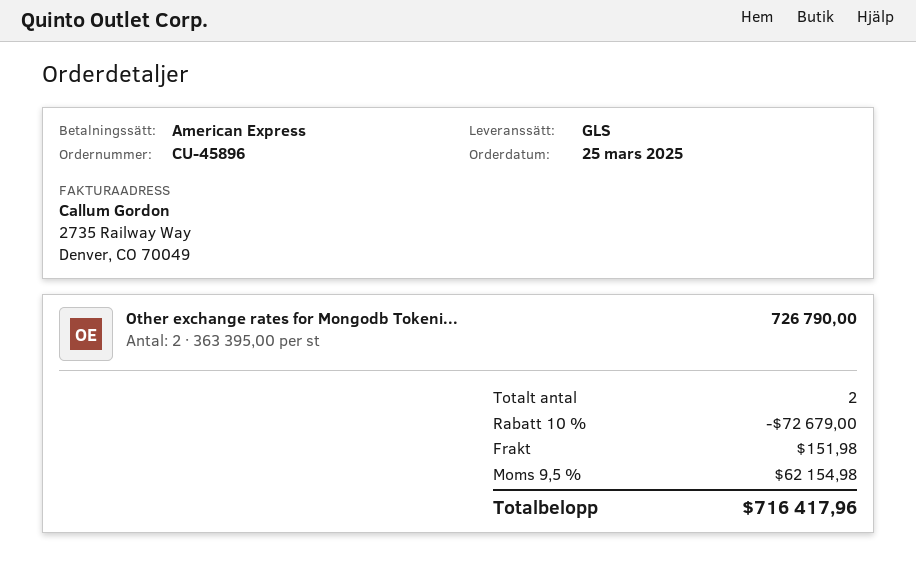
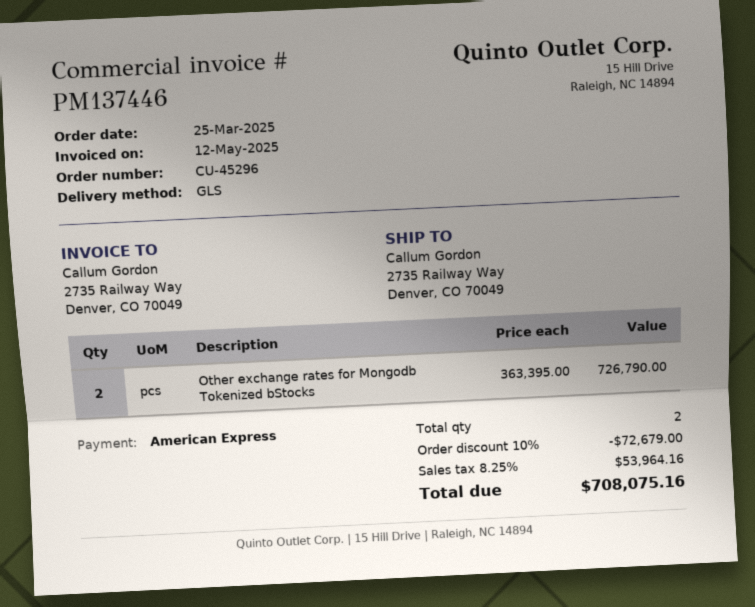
order number: CU-45896 -> CU-45296
shipping: 151.98 -> none
tax: 9.5% = 62154.98 -> 8.25% = 53964.16
total: 716417.96 -> 708075.16

